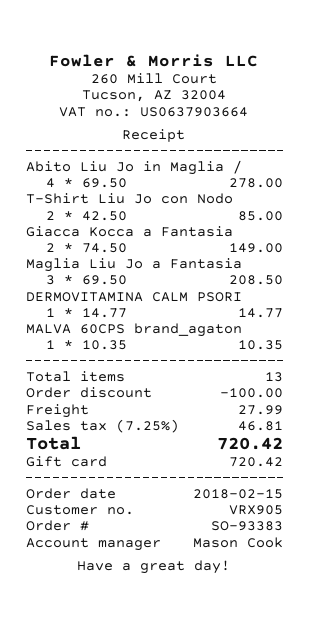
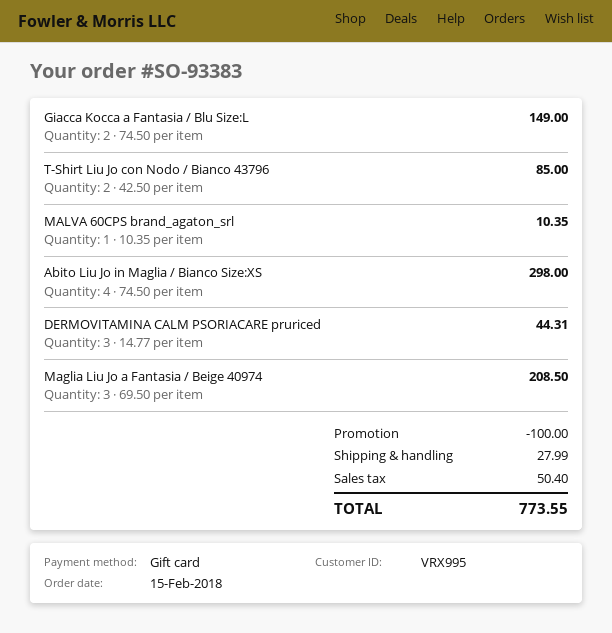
customer number: VRX905 -> VRX995
Abito Liu Jo in Maglia /: 4 x 69.50 = 278.00 -> 4 x 74.50 = 298.00
DERMOVITAMINA CALM PSORI: 1 x 14.77 = 14.77 -> 3 x 14.77 = 44.31
tax: 46.81 -> 50.40
total: 720.42 -> 773.55

